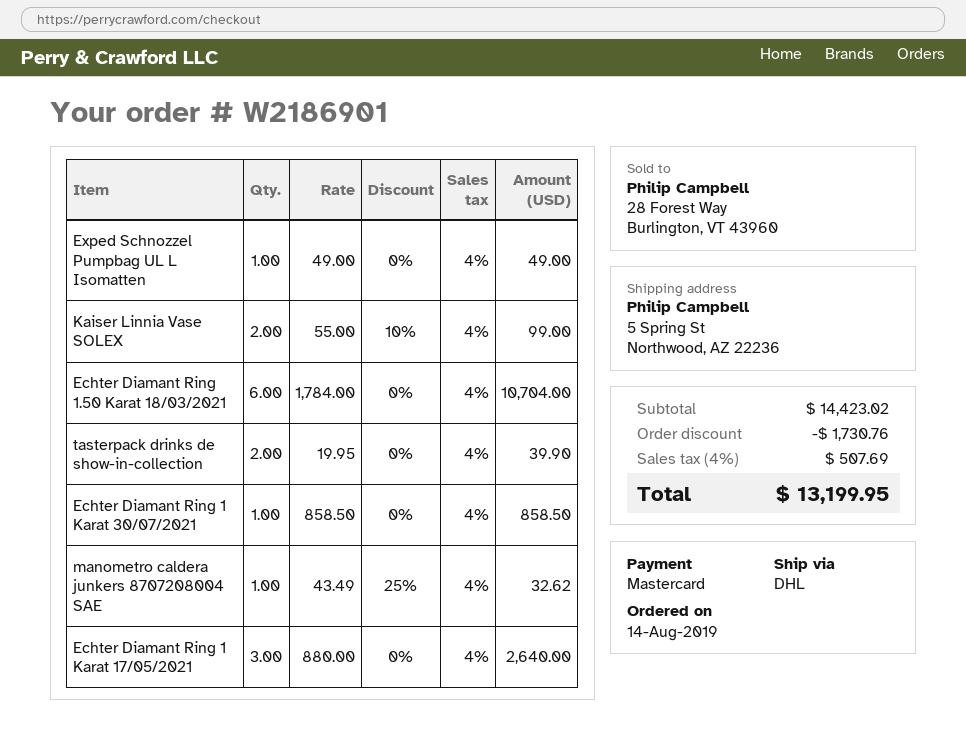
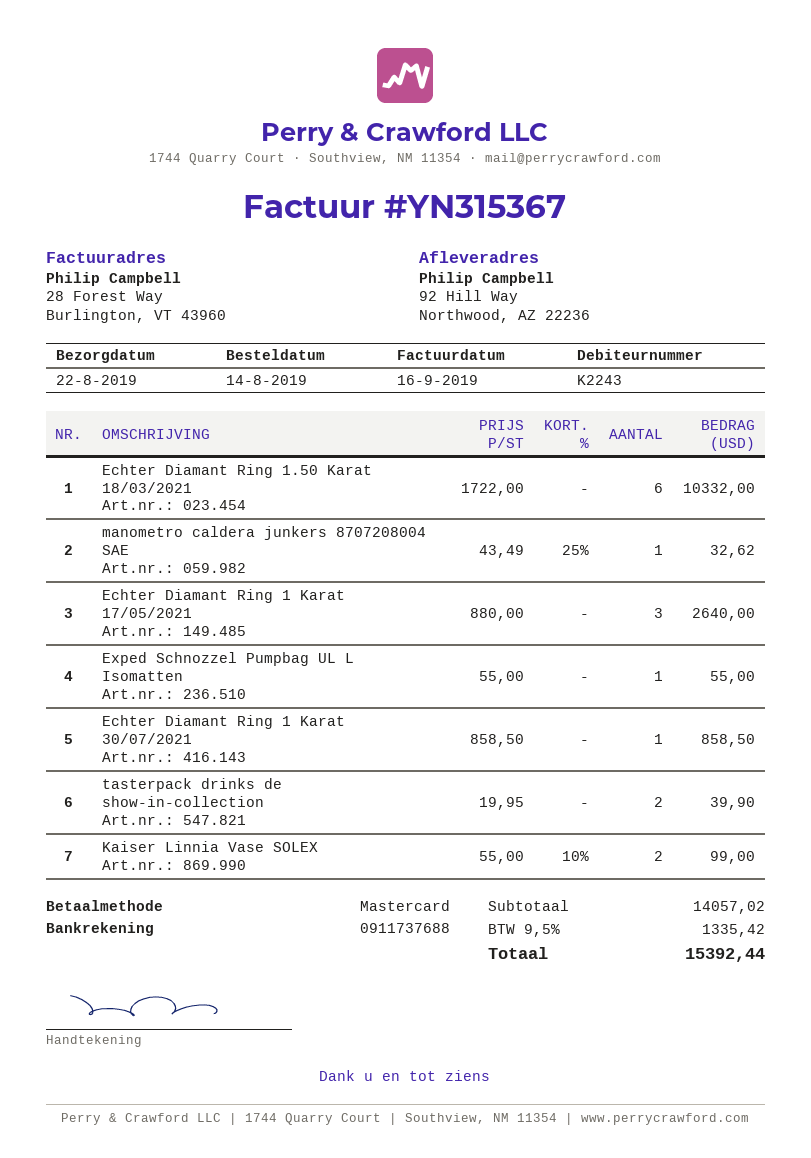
ship to: 5 Spring St, Northwood, AZ 22236 -> 92 Hill Way, Northwood, AZ 22236
Exped Schnozzel Pumpbag UL L Isomatten: 1 x 49.00 = 49.00 -> 1 x 55.00 = 55.00
Echter Diamant Ring 1.50 Karat 18/03/2021: 6 x 1784.00 = 10704.00 -> 6 x 1722.00 = 10332.00
subtotal: 14423.02 -> 14057.02
discount: 1730.76 -> none
tax: 4% = 507.69 -> 9.5% = 1335.42
total: 13199.95 -> 15392.44

